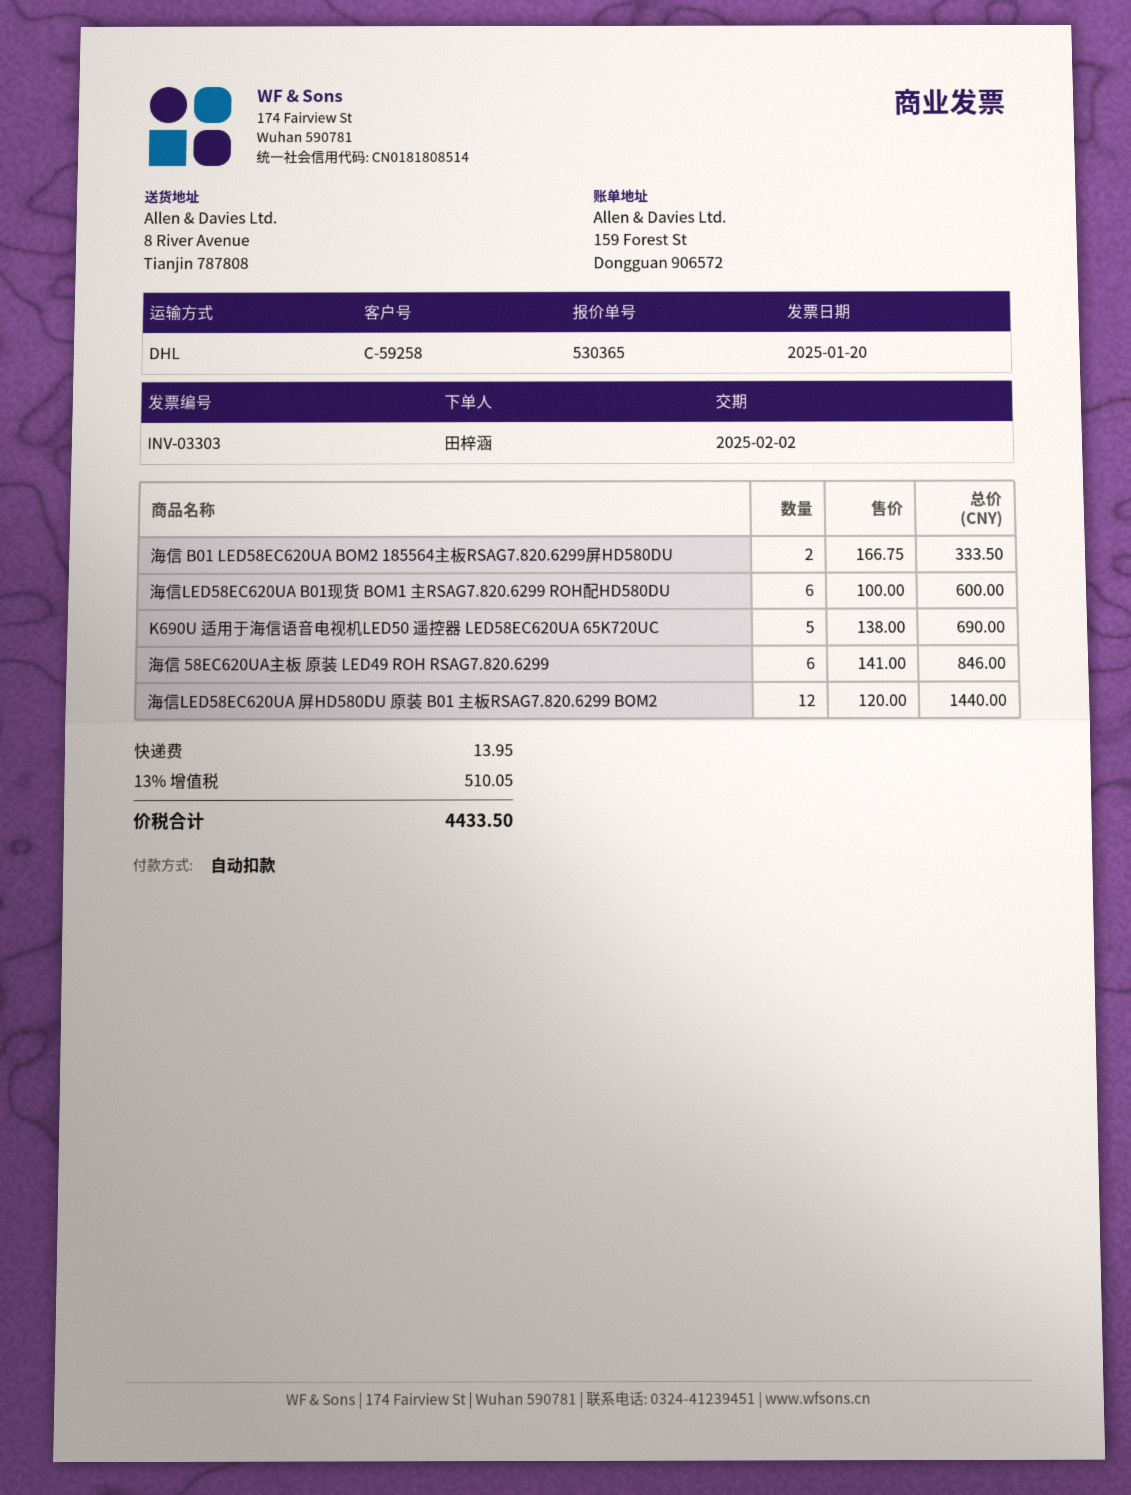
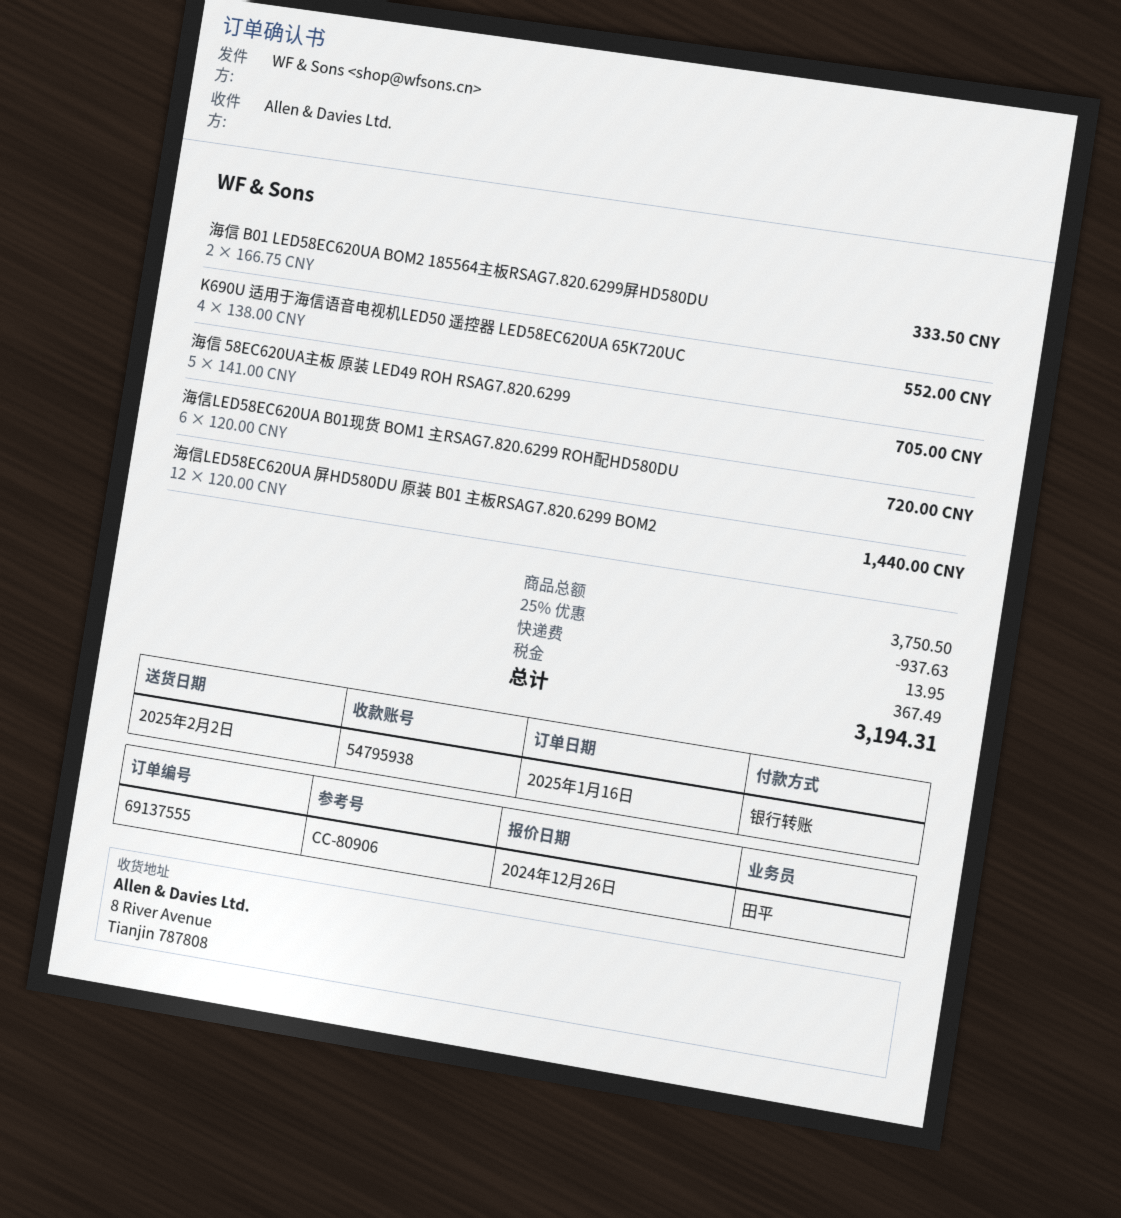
payment method: direct debit -> bank transfer
海信LED58EC620UA B01现货 BOM1 主RSAG7.820.6299 ROH配HD580DU: 6 x 100.00 = 600.00 -> 6 x 120.00 = 720.00
K690U 适用于海信语音电视机LED50 遥控器 LED58EC620UA 65K720UC: 5 x 138.00 = 690.00 -> 4 x 138.00 = 552.00
海信 58EC620UA主板 原装 LED49 ROH RSAG7.820.6299: 6 x 141.00 = 846.00 -> 5 x 141.00 = 705.00
discount: none -> 25% = 937.63
tax: 510.05 -> 367.49
total: 4433.50 -> 3194.31

